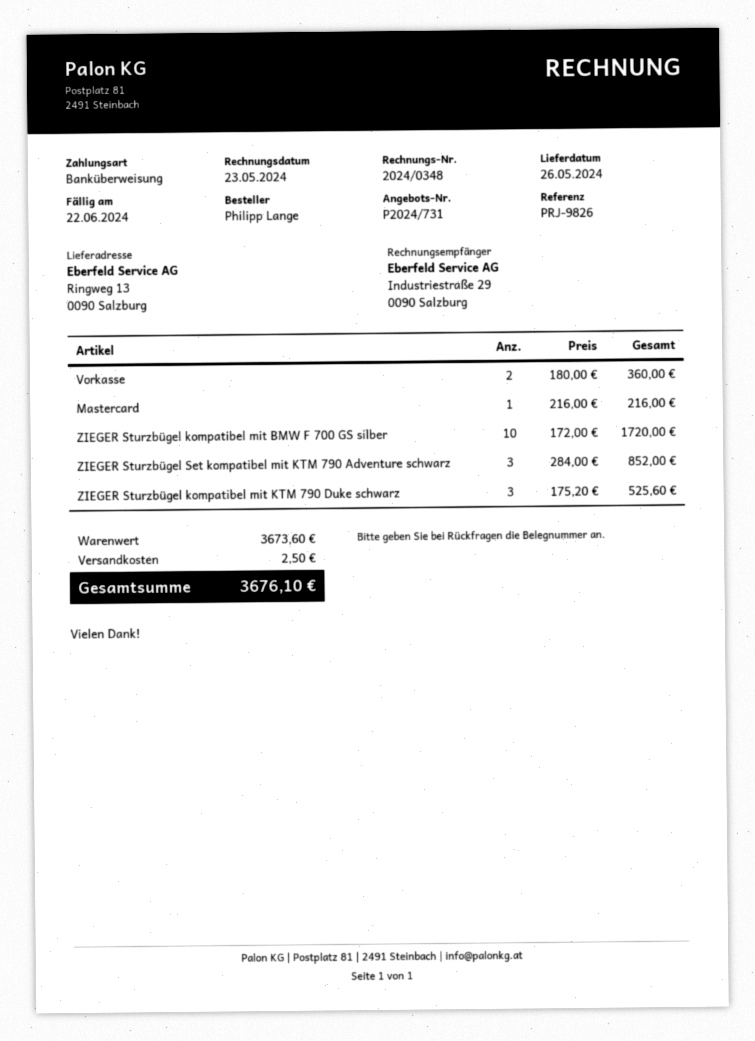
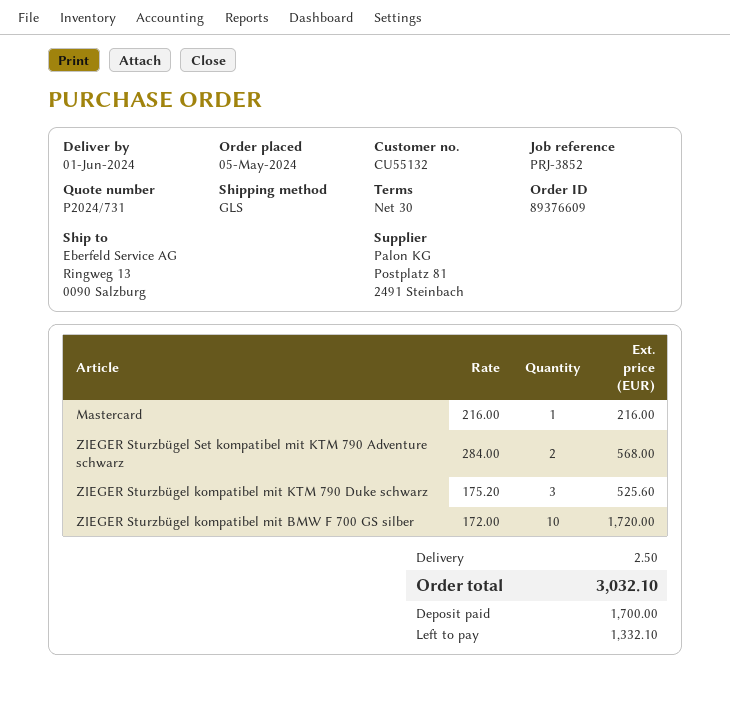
delivery date: 2024-05-26 -> 2024-06-01
reference: PRJ-9826 -> PRJ-3852
Vorkasse: 2 x 180.00 = 360.00 -> none
ZIEGER Sturzbügel Set kompatibel mit KTM 790 Adventure schwarz: 3 x 284.00 = 852.00 -> 2 x 284.00 = 568.00
total: 3676.10 -> 3032.10

